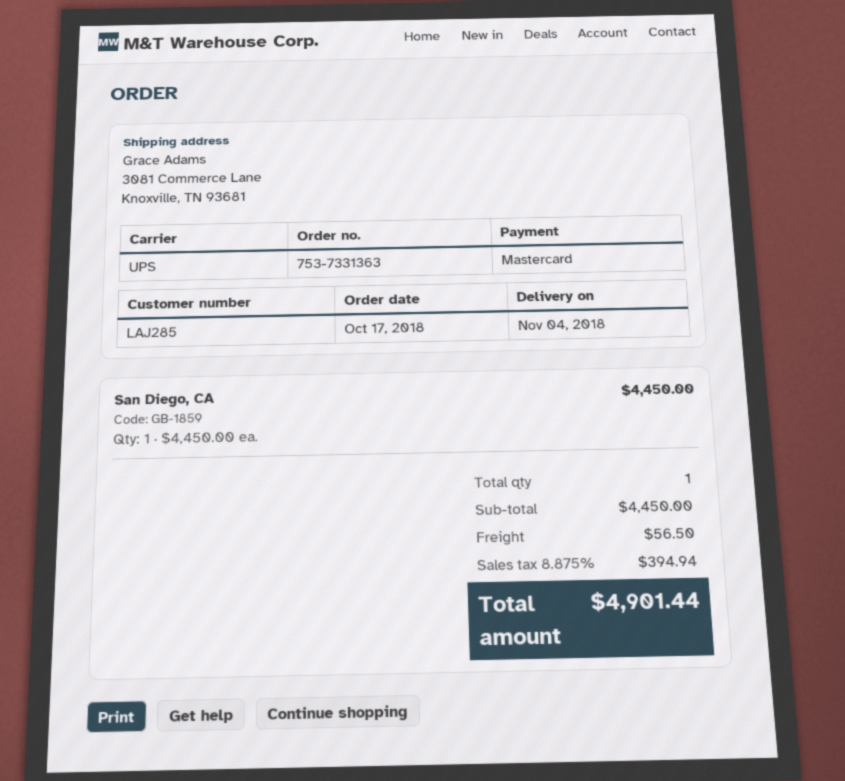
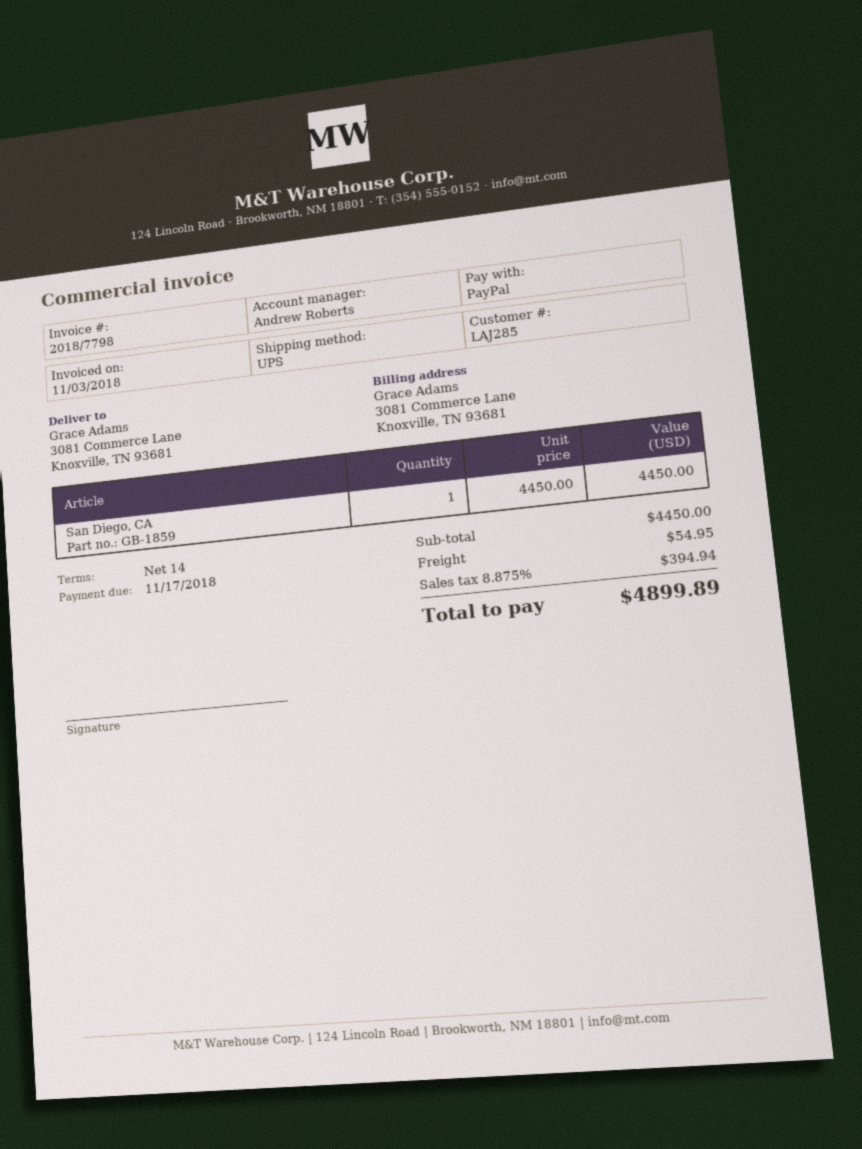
payment method: Mastercard -> PayPal
shipping: 56.50 -> 54.95
total: 4901.44 -> 4899.89

